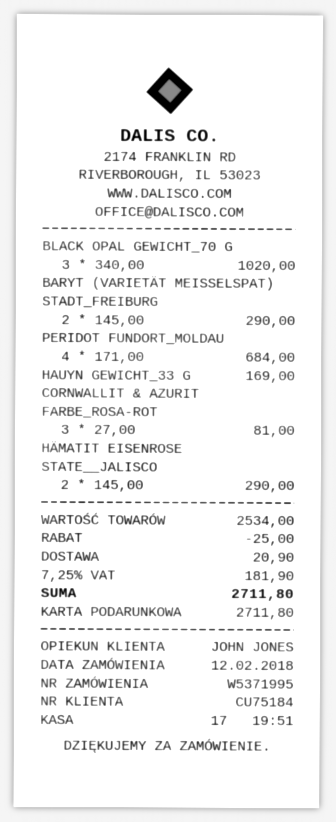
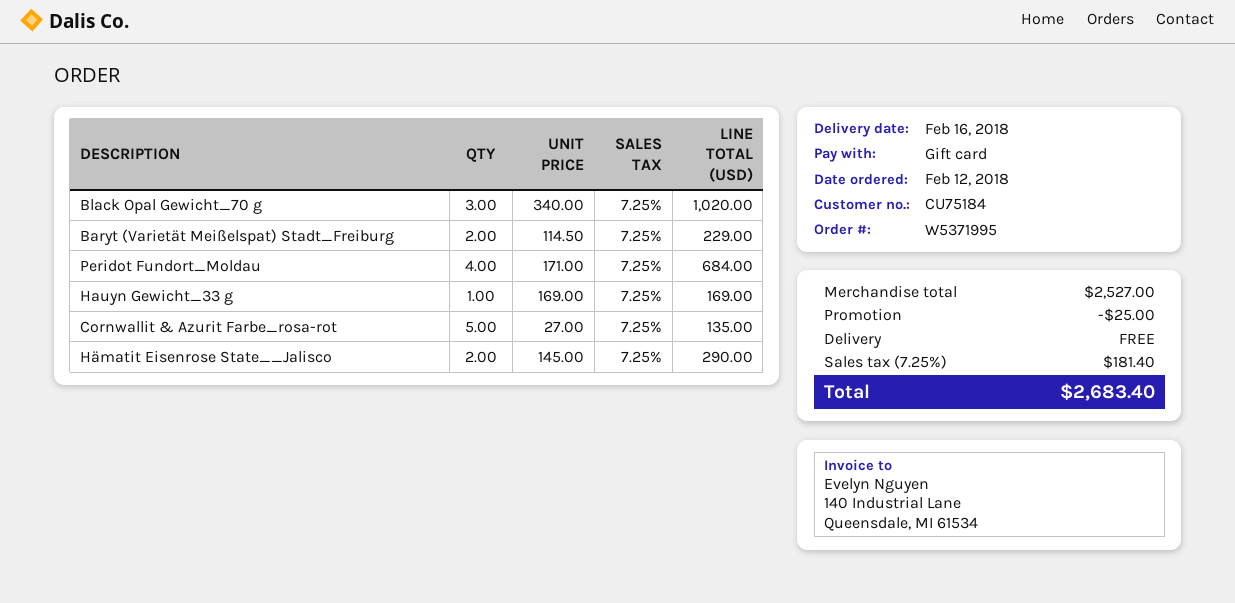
BARYT (VARIETÄT MEISSELSPAT) STADT_FREIBURG: 2 x 145.00 = 290.00 -> 2 x 114.50 = 229.00
CORNWALLIT & AZURIT FARBE_ROSA-ROT: 3 x 27.00 = 81.00 -> 5 x 27.00 = 135.00
subtotal: 2534.00 -> 2527.00
shipping: 20.90 -> 0.00
tax: 7.25% = 181.90 -> 7.25% = 181.40
total: 2711.80 -> 2683.40

